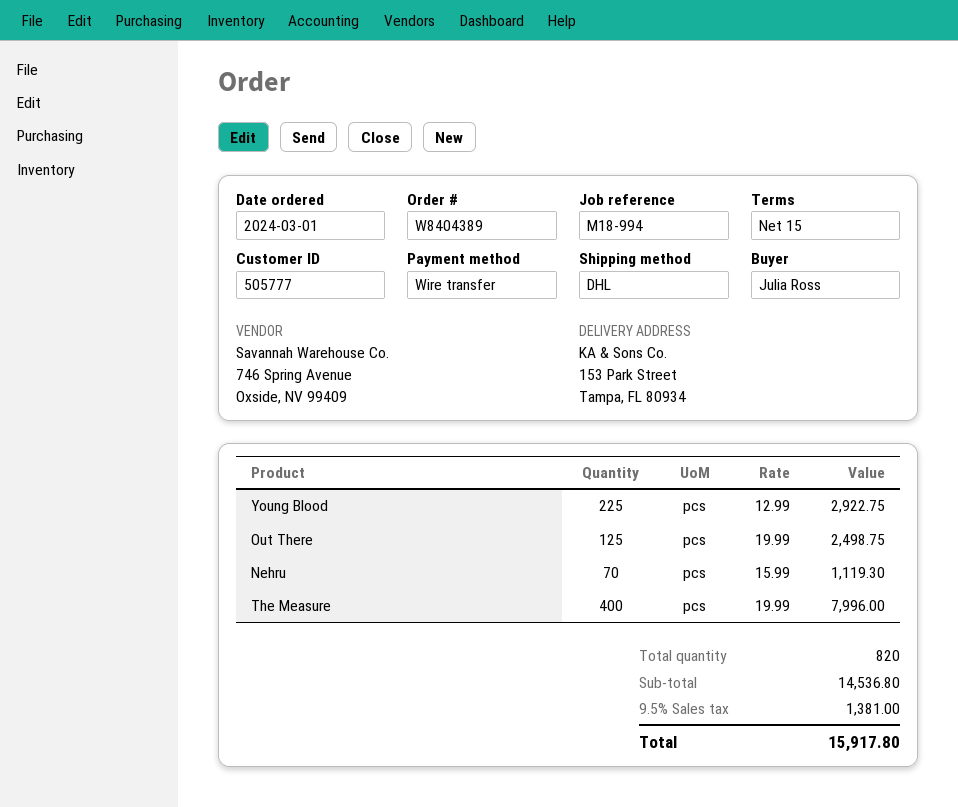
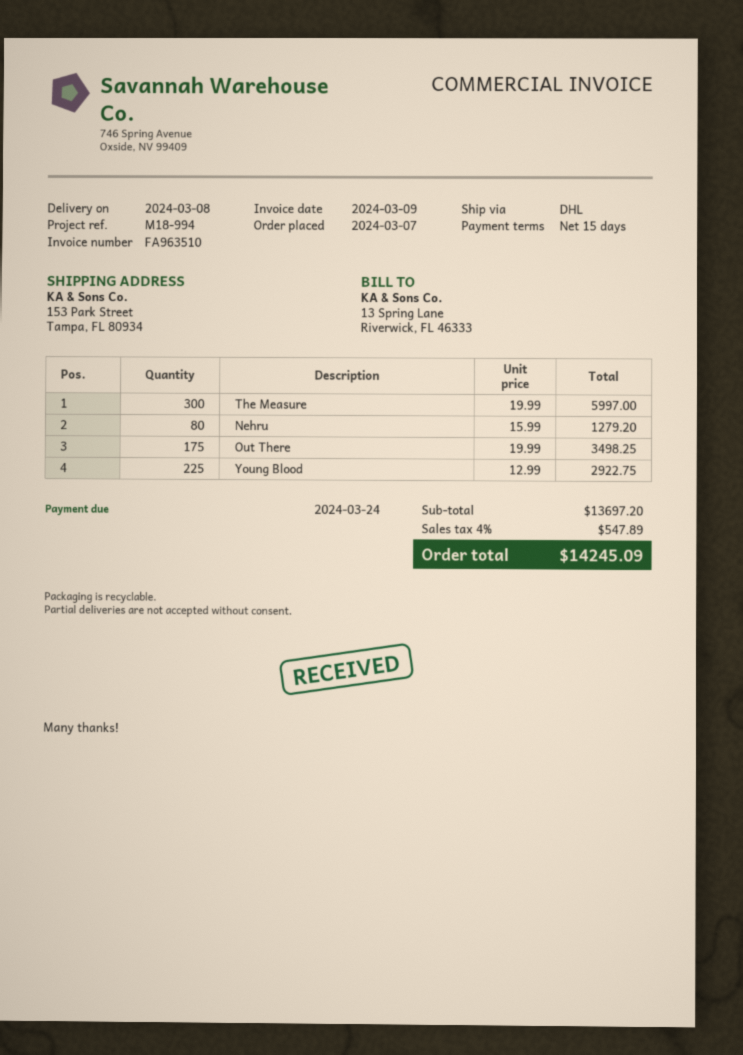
order date: 2024-03-01 -> 2024-03-07
Out There: 125 x 19.99 = 2498.75 -> 175 x 19.99 = 3498.25
Nehru: 70 x 15.99 = 1119.30 -> 80 x 15.99 = 1279.20
The Measure: 400 x 19.99 = 7996.00 -> 300 x 19.99 = 5997.00
subtotal: 14536.80 -> 13697.20
tax: 9.5% = 1381.00 -> 4% = 547.89
total: 15917.80 -> 14245.09

